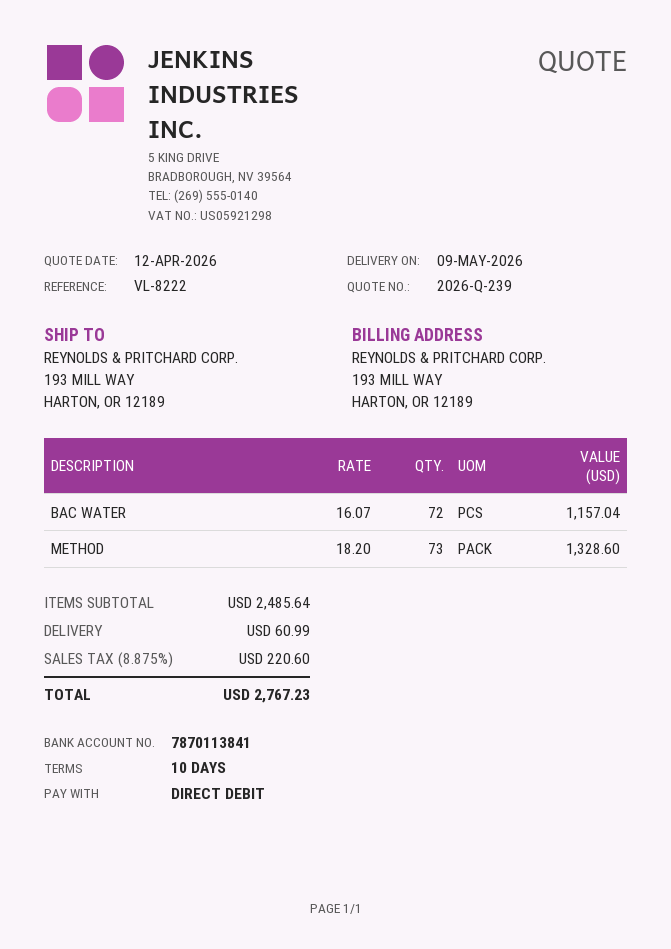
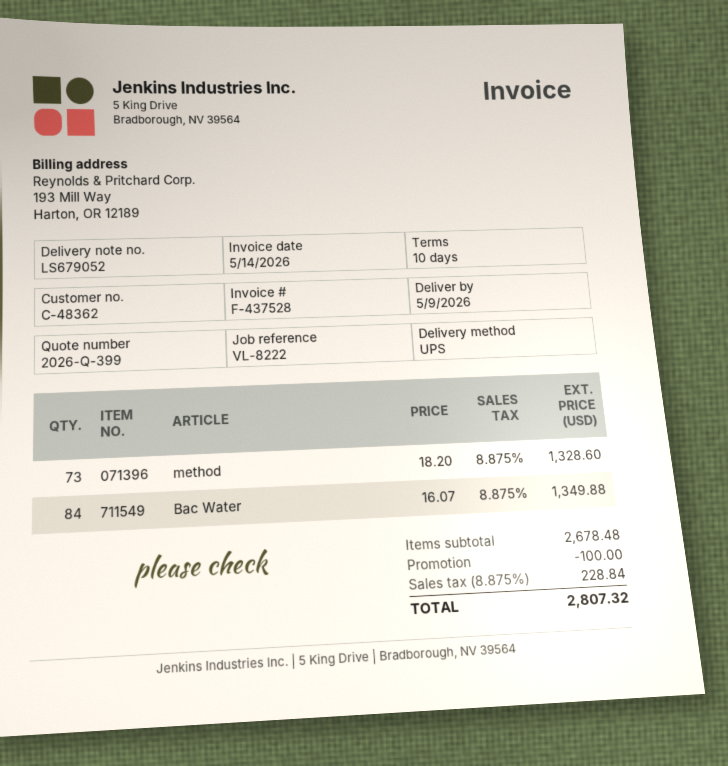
quote number: 2026-Q-239 -> 2026-Q-399
BAC WATER: 72 x 16.07 = 1157.04 -> 84 x 16.07 = 1349.88
subtotal: 2485.64 -> 2678.48
discount: none -> 100.00
shipping: 60.99 -> none
tax: 8.875% = 220.60 -> 8.875% = 228.84
total: 2767.23 -> 2807.32

